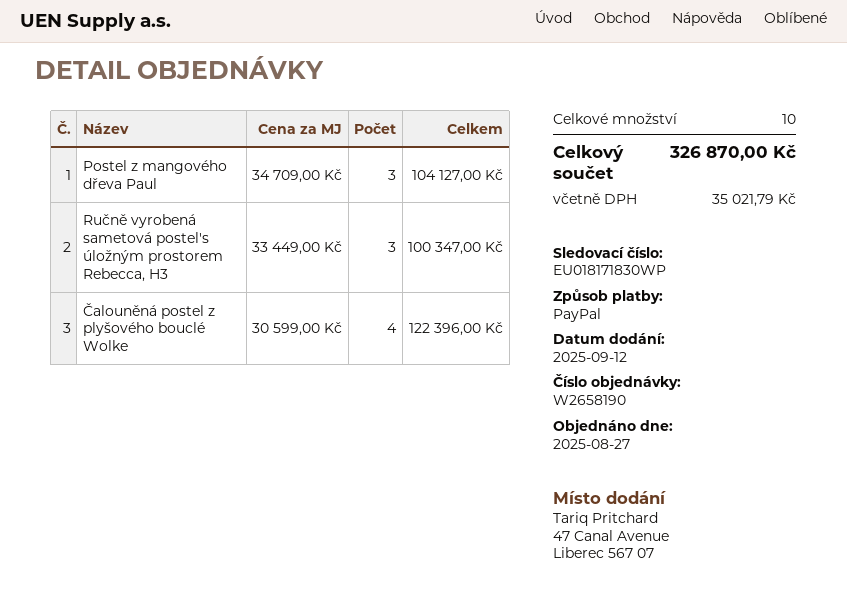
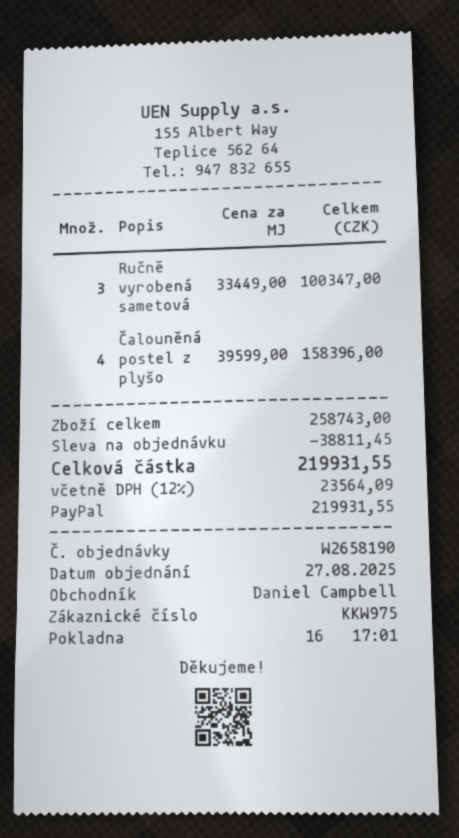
Postel z mangového dřeva Paul: 3 x 34709.00 = 104127.00 -> none
Čalouněná postel z plyšového bouclé Wolke: 4 x 30599.00 = 122396.00 -> 4 x 39599.00 = 158396.00
discount: none -> 38811.45
tax: 35021.79 -> 23564.09
total: 326870.00 -> 219931.55

